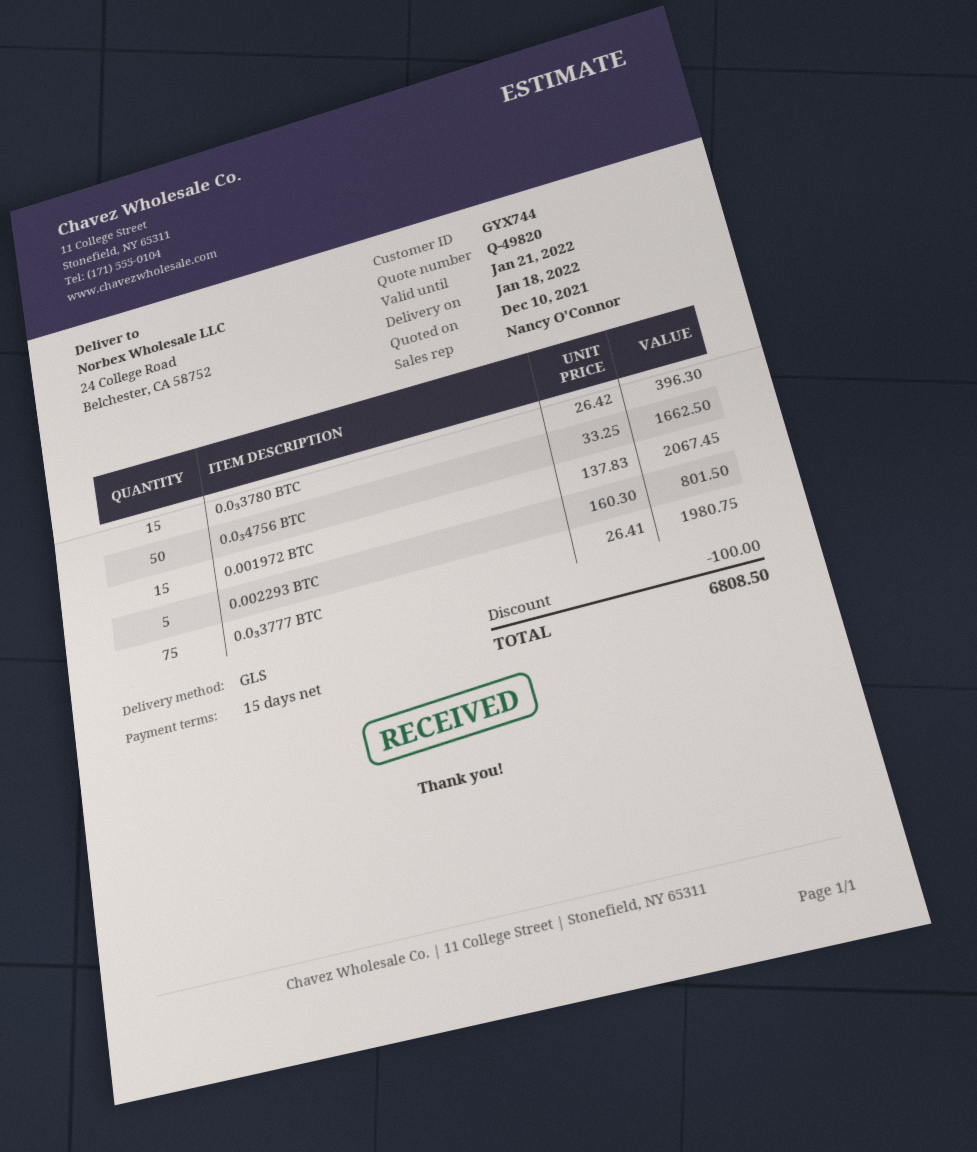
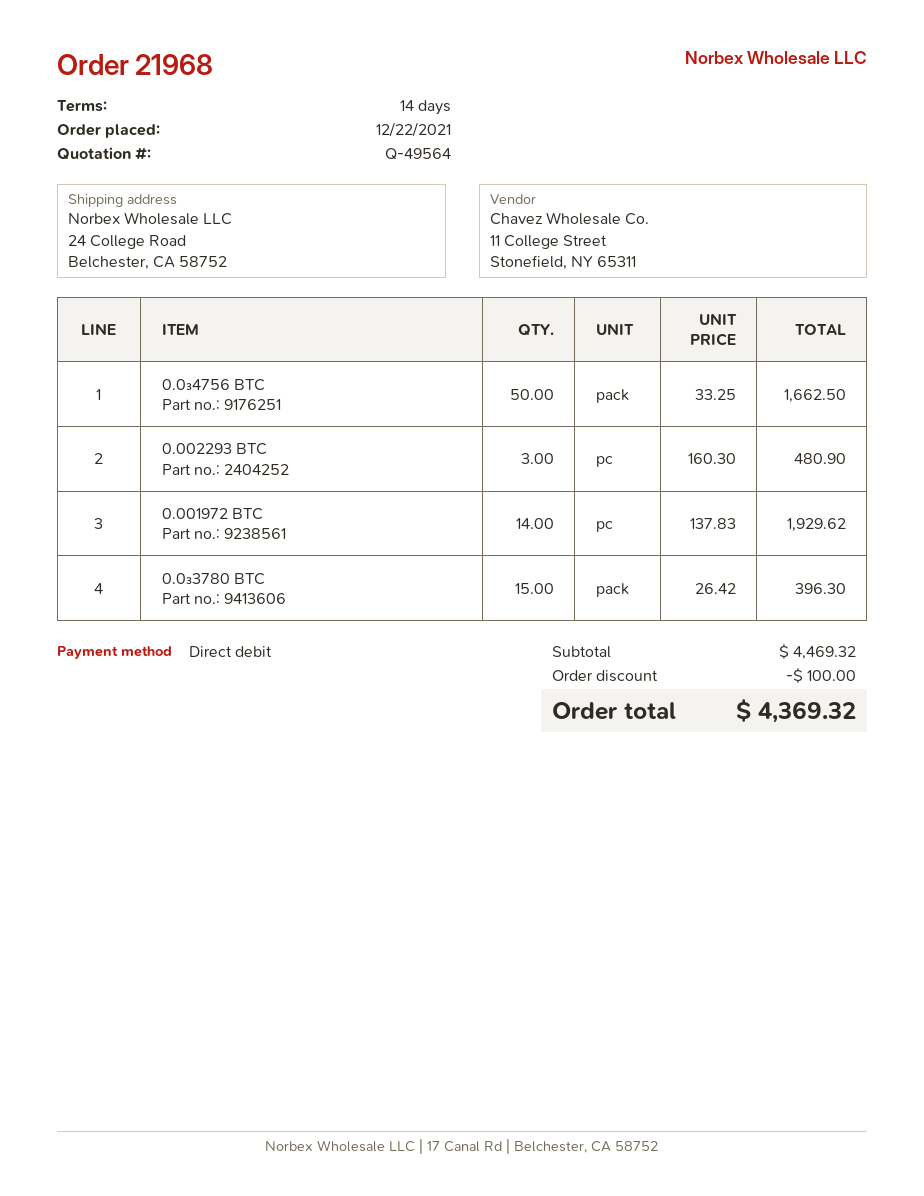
quote number: Q-49820 -> Q-49564
payment terms: 15 days -> 14 days
0.001972 BTC: 15 x 137.83 = 2067.45 -> 14 x 137.83 = 1929.62
0.002293 BTC: 5 x 160.30 = 801.50 -> 3 x 160.30 = 480.90
0.0₃3777 BTC: 75 x 26.41 = 1980.75 -> none
total: 6808.50 -> 4369.32

